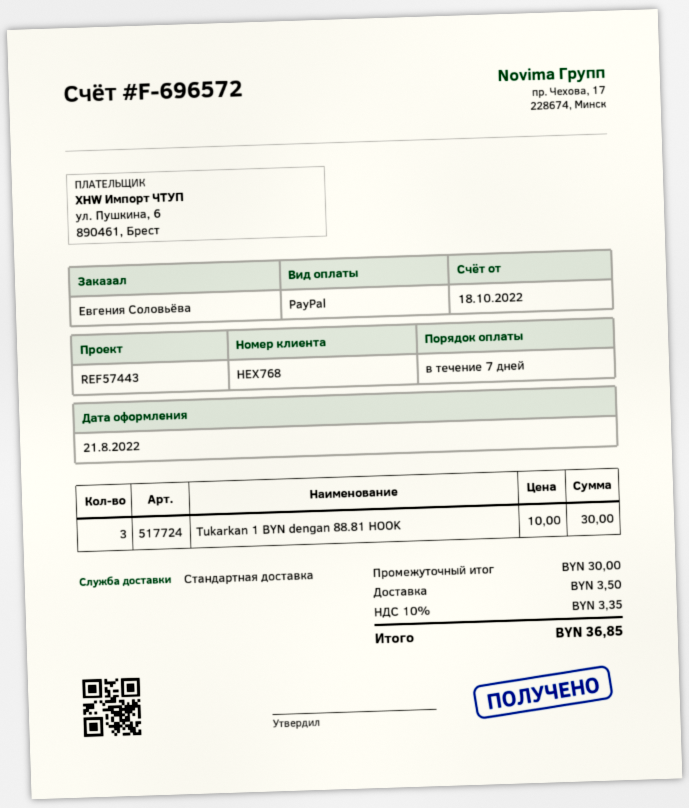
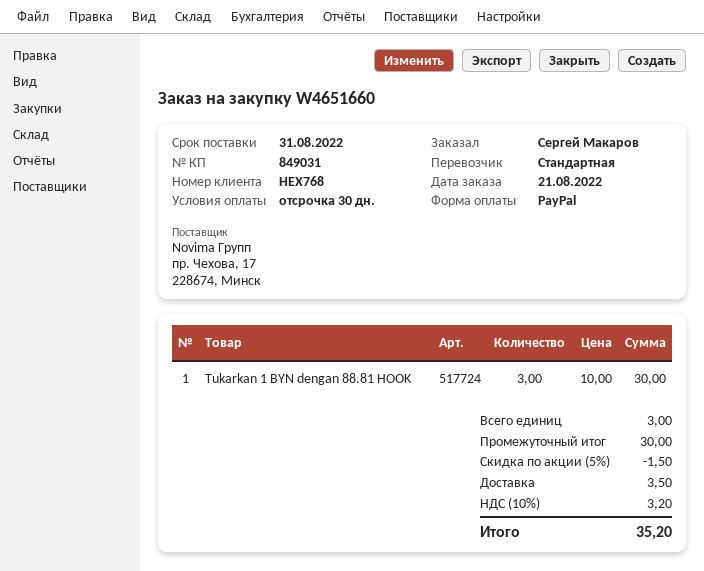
payment terms: 7 days -> 30 days
ordered by: Евгения Соловьёва -> Сергей Макаров
discount: none -> 5% = 1.50
tax: 10% = 3.35 -> 10% = 3.20
total: 36.85 -> 35.20

